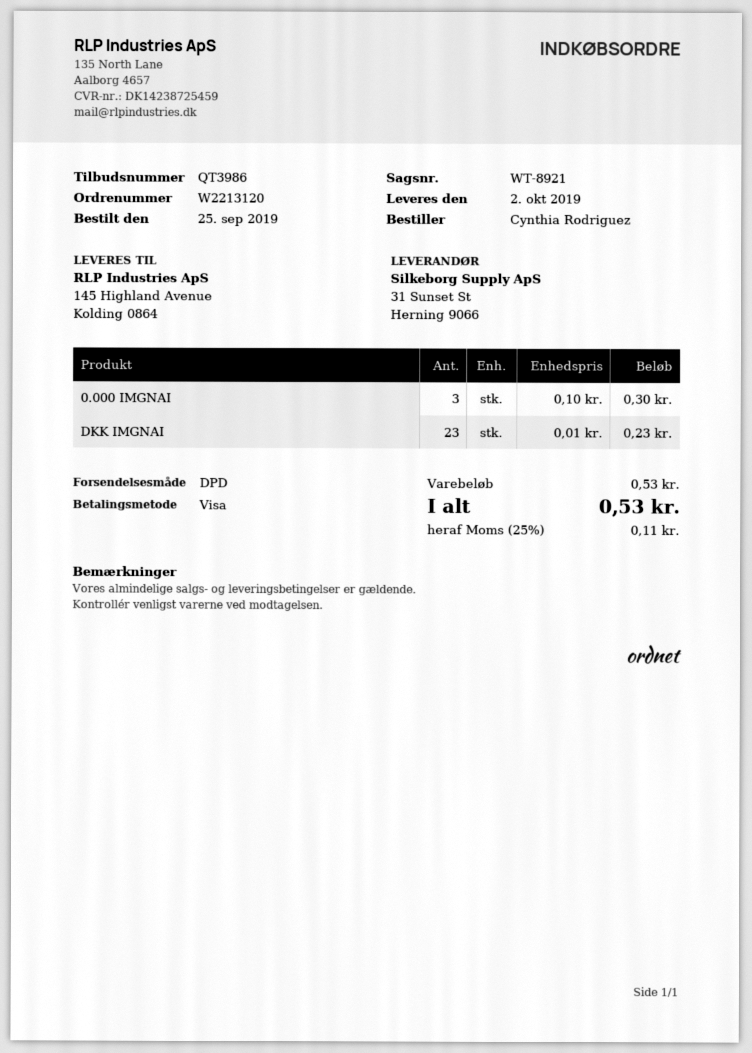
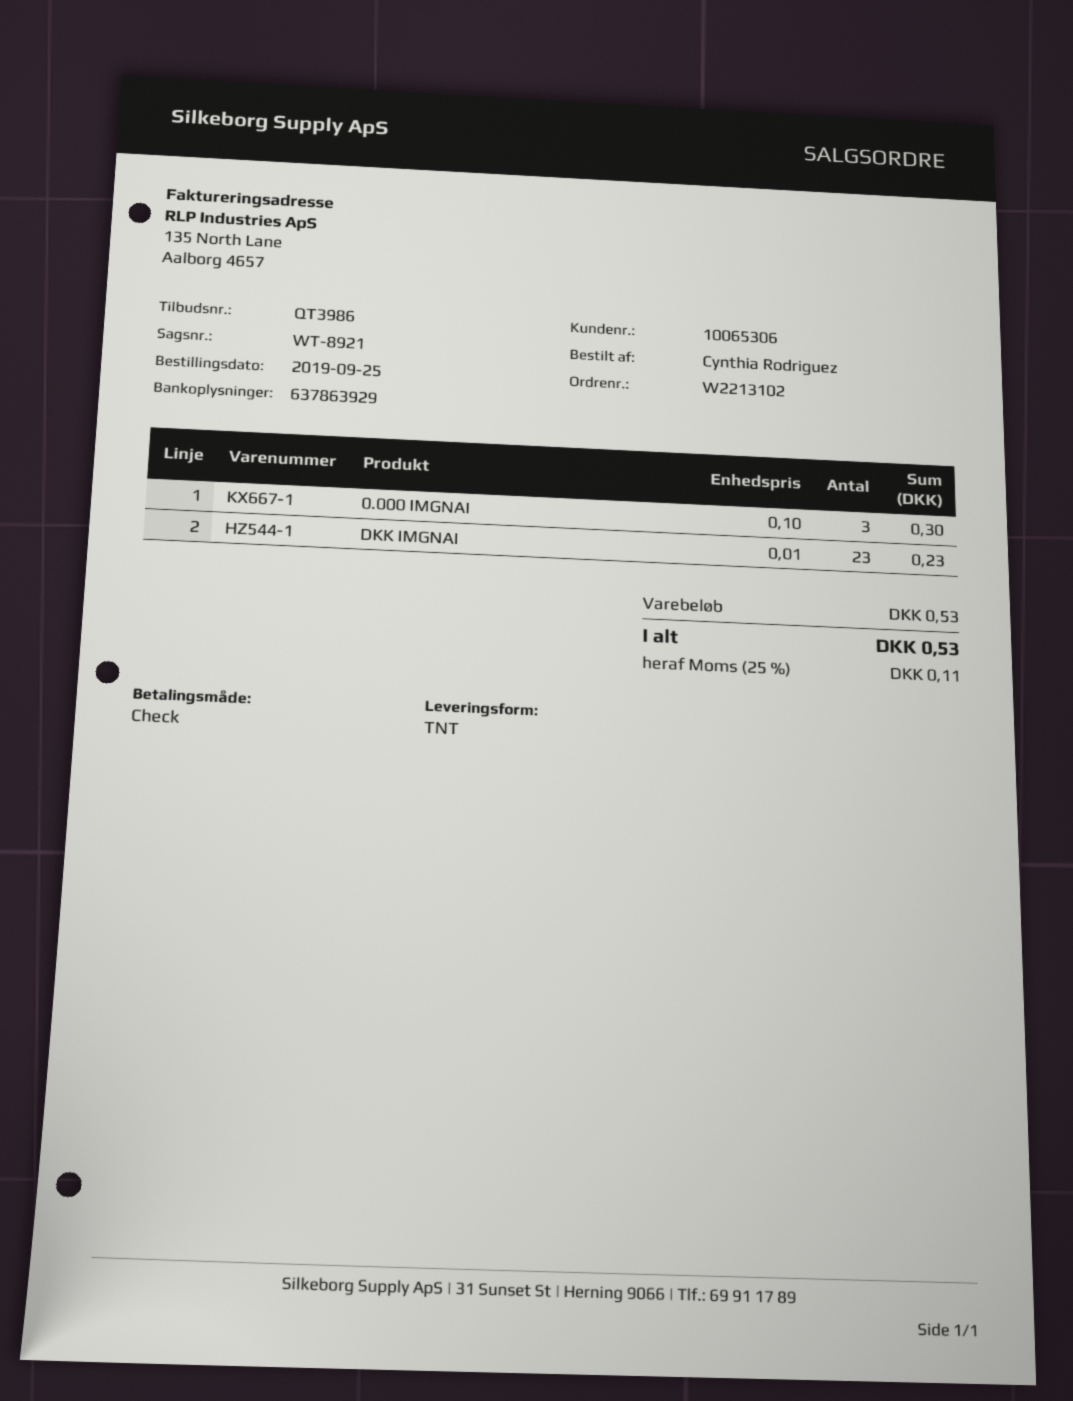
order number: W2213120 -> W2213102
payment method: Visa -> cheque
shipping method: DPD -> TNT

